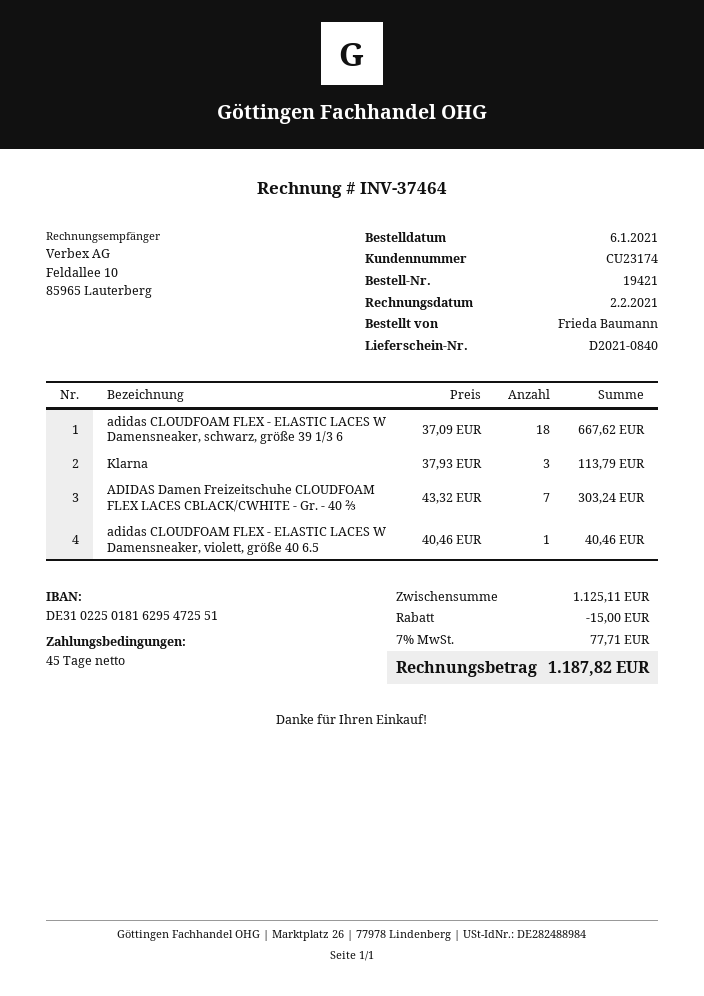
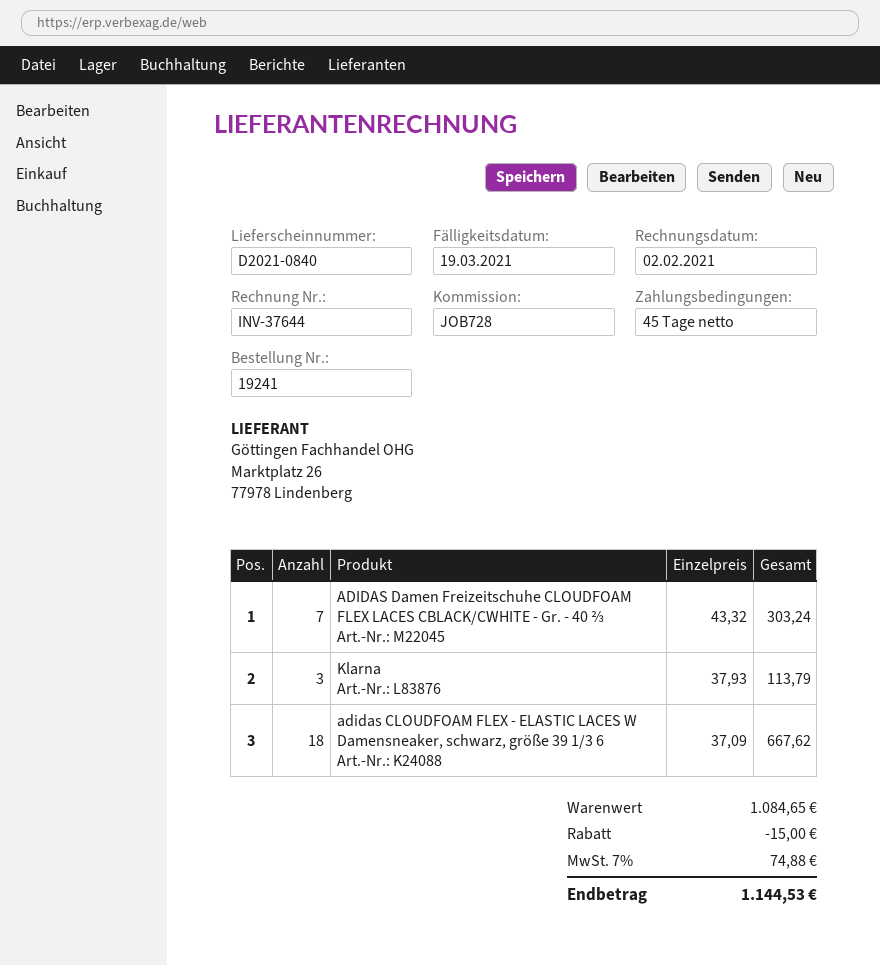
order number: 19421 -> 19241
invoice number: INV-37464 -> INV-37644
adidas CLOUDFOAM FLEX - ELASTIC LACES W Damensneaker, violett, größe 40 6.5: 1 x 40.46 = 40.46 -> none
subtotal: 1125.11 -> 1084.65
tax: 7% = 77.71 -> 7% = 74.88
total: 1187.82 -> 1144.53

